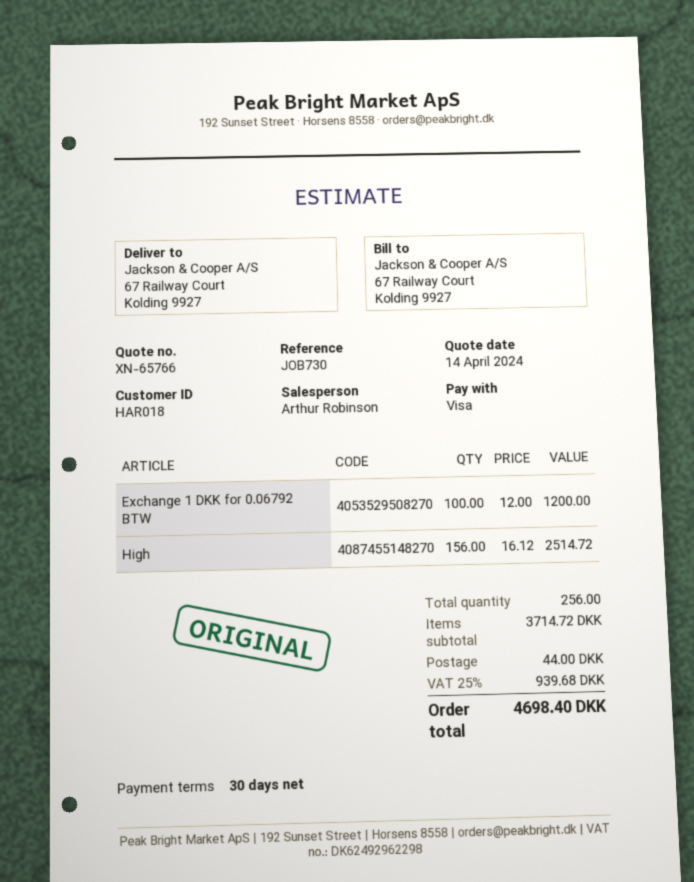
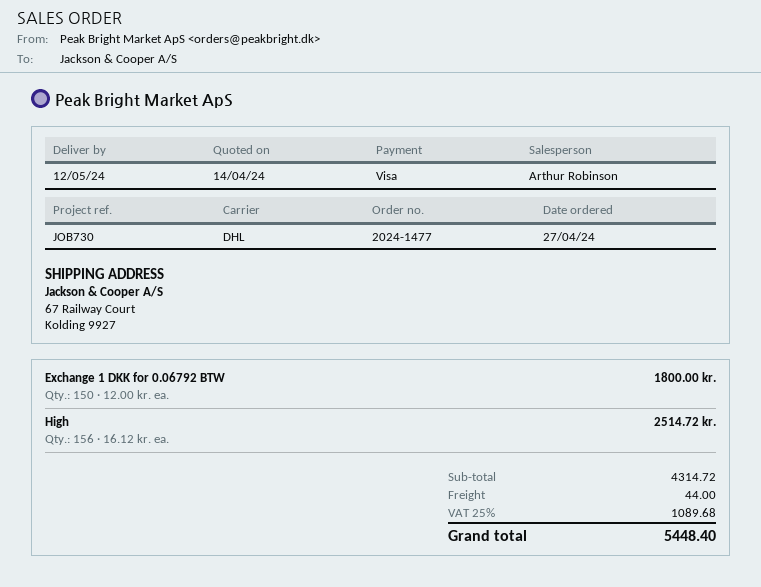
Exchange 1 DKK for 0.06792 BTW: 100 x 12.00 = 1200.00 -> 150 x 12.00 = 1800.00
subtotal: 3714.72 -> 4314.72
tax: 25% = 939.68 -> 25% = 1089.68
total: 4698.40 -> 5448.40

